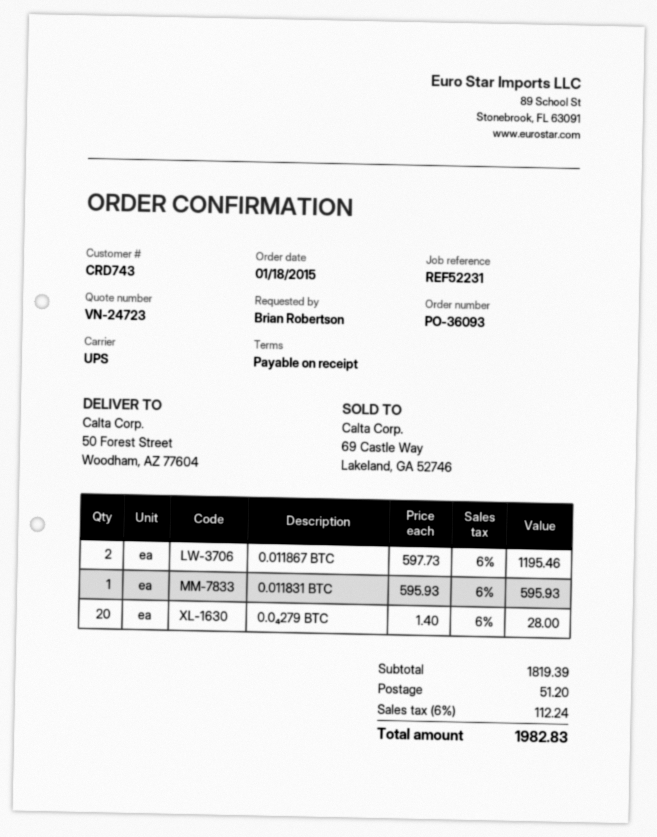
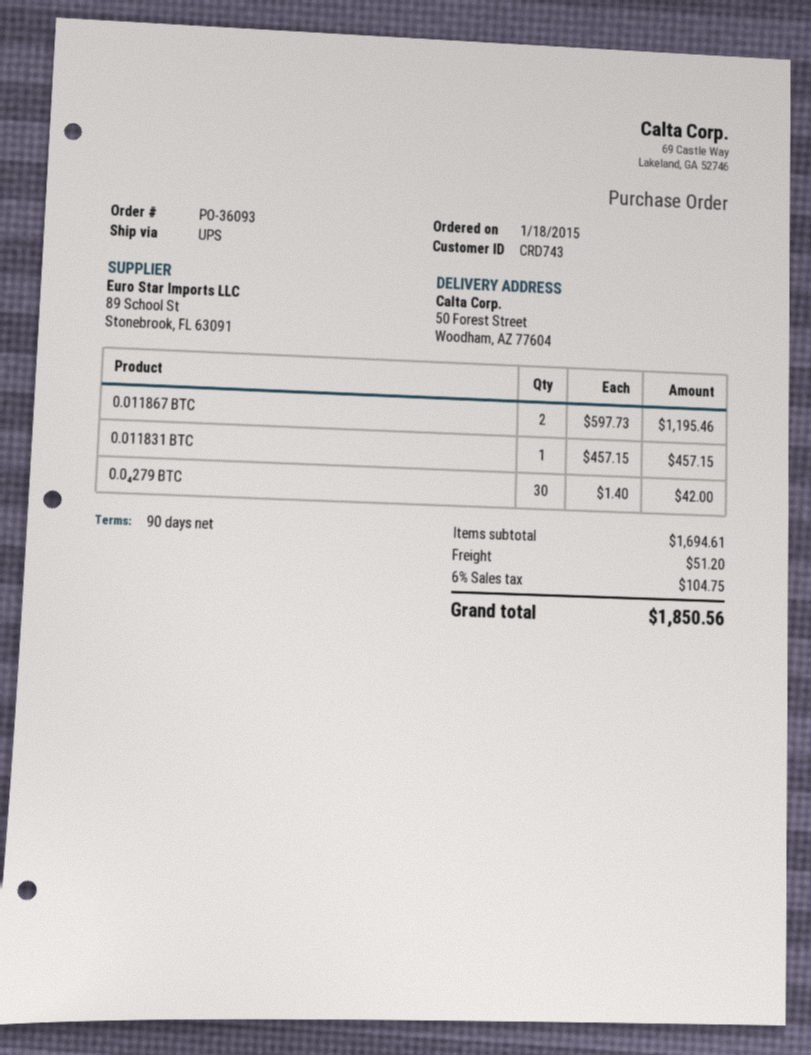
payment terms: on receipt -> 90 days
0.011831 BTC: 1 x 595.93 = 595.93 -> 1 x 457.15 = 457.15
0.0₄279 BTC: 20 x 1.40 = 28.00 -> 30 x 1.40 = 42.00
subtotal: 1819.39 -> 1694.61
tax: 6% = 112.24 -> 6% = 104.75
total: 1982.83 -> 1850.56

